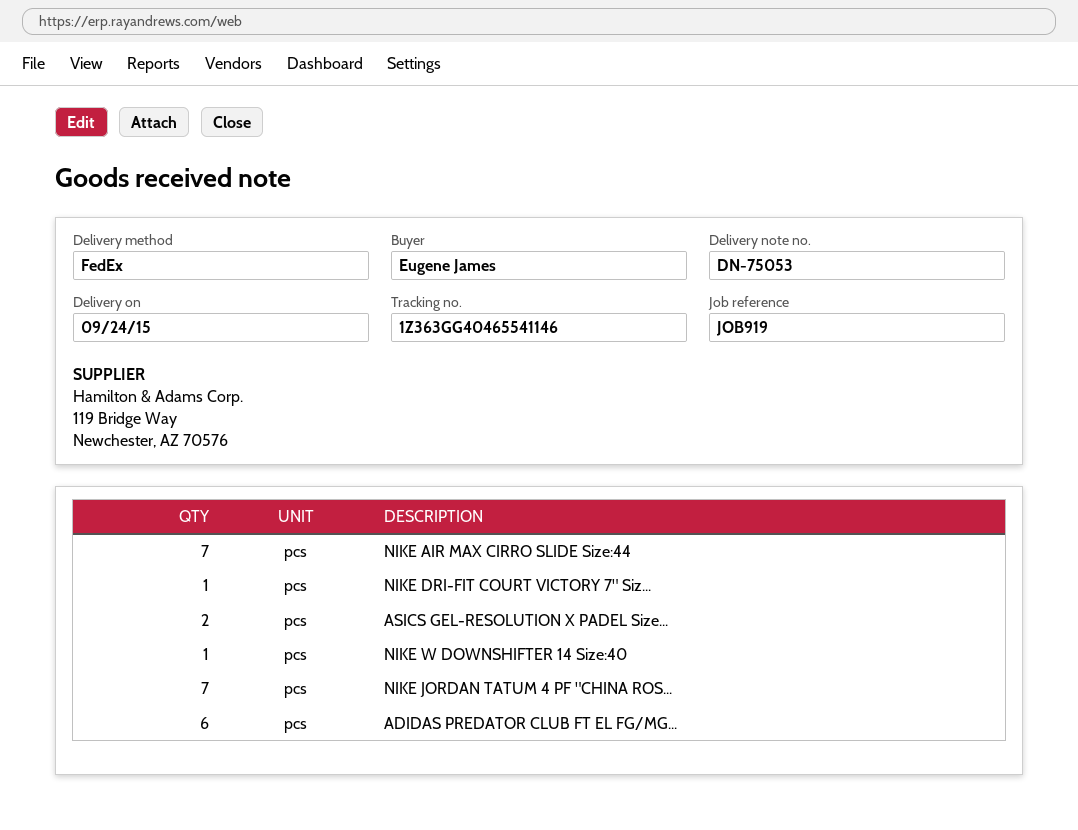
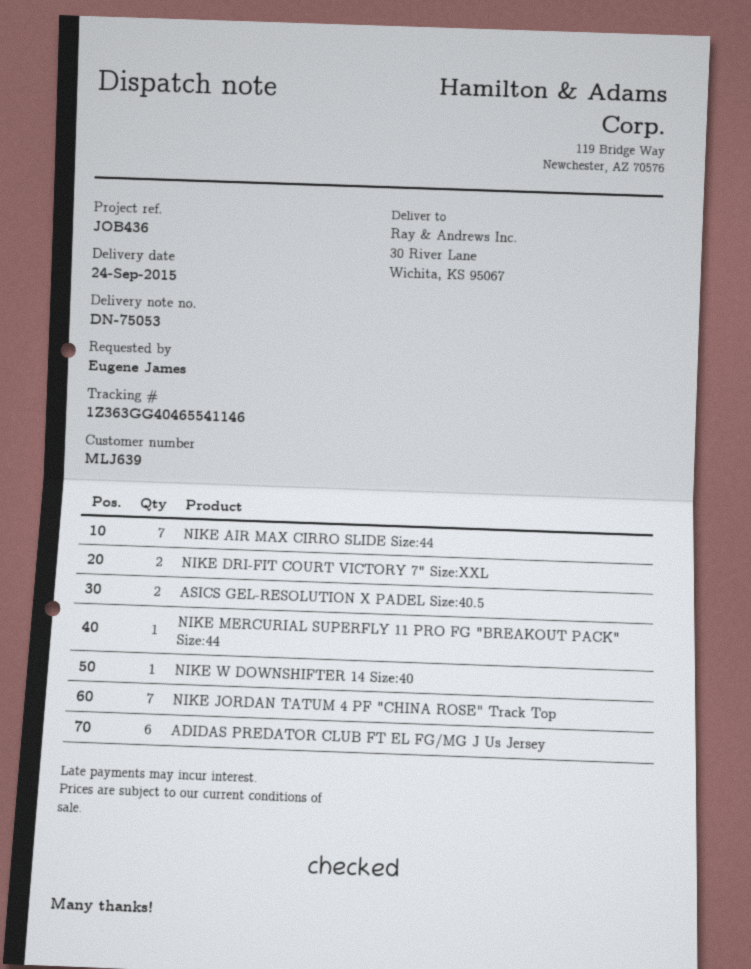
reference: JOB919 -> JOB436
NIKE DRI-FIT COURT VICTORY 7" Siz...: 1 -> 2
NIKE MERCURIAL SUPERFLY 11 PRO FG "BREAKOUT PACK" Size:44: none -> 1

